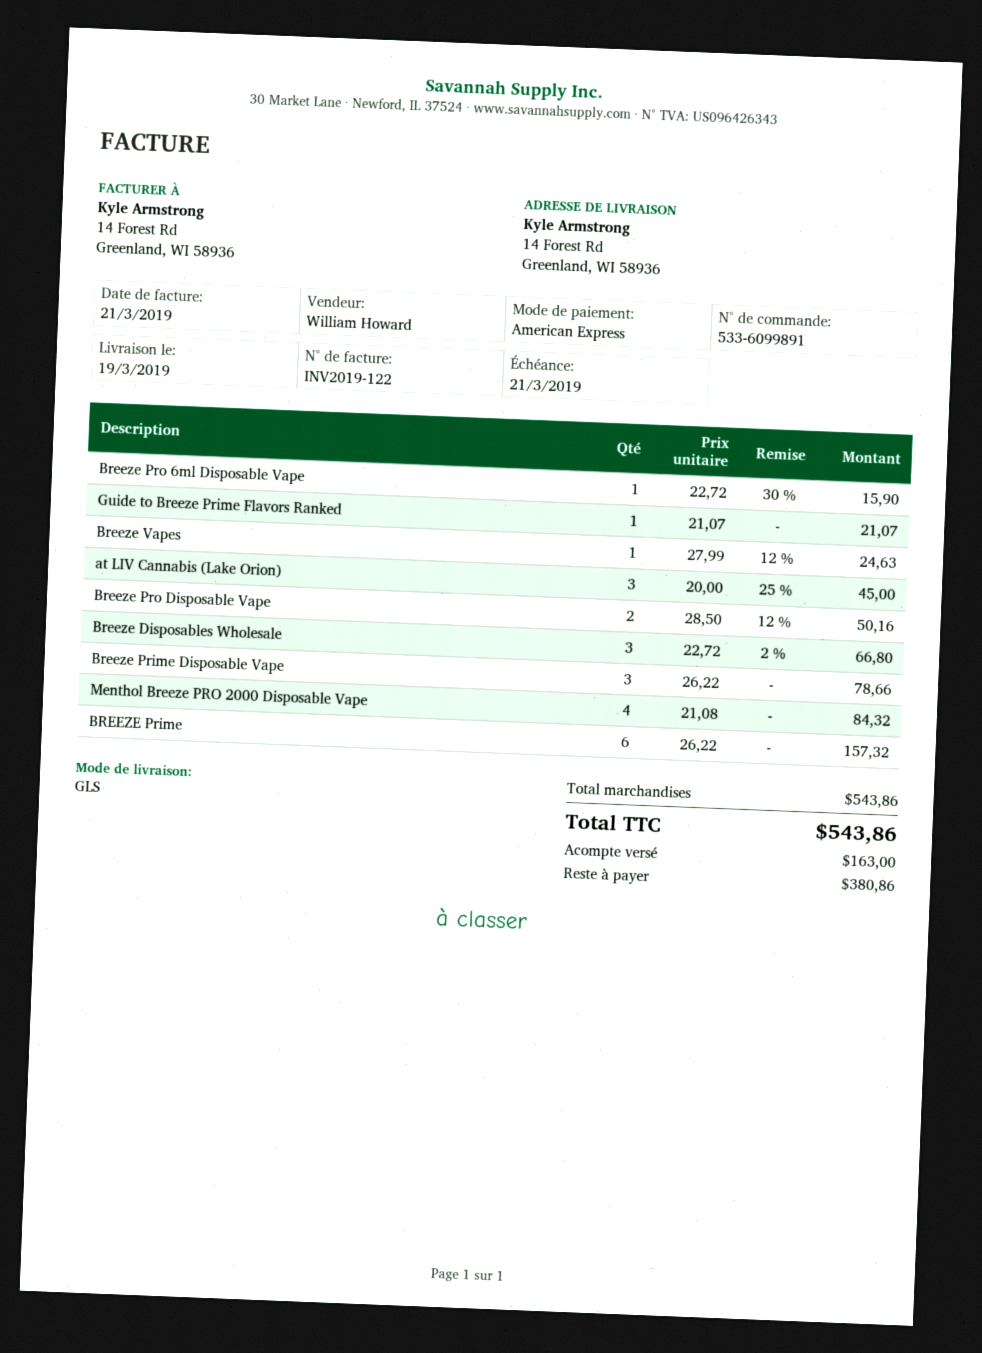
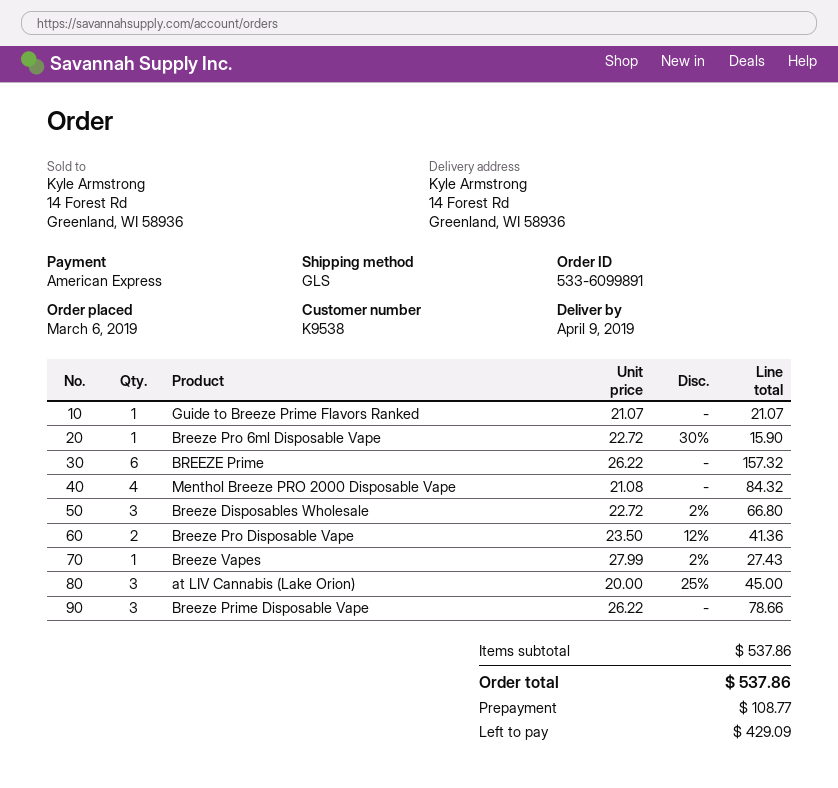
delivery date: 2019-03-19 -> 2019-04-09
Breeze Vapes: 1 x 27.99 - 12% = 24.63 -> 1 x 27.99 - 2% = 27.43
Breeze Pro Disposable Vape: 2 x 28.50 - 12% = 50.16 -> 2 x 23.50 - 12% = 41.36
subtotal: 543.86 -> 537.86
total: 543.86 -> 537.86
deposit: 163.00 -> 108.77
balance: 380.86 -> 429.09

